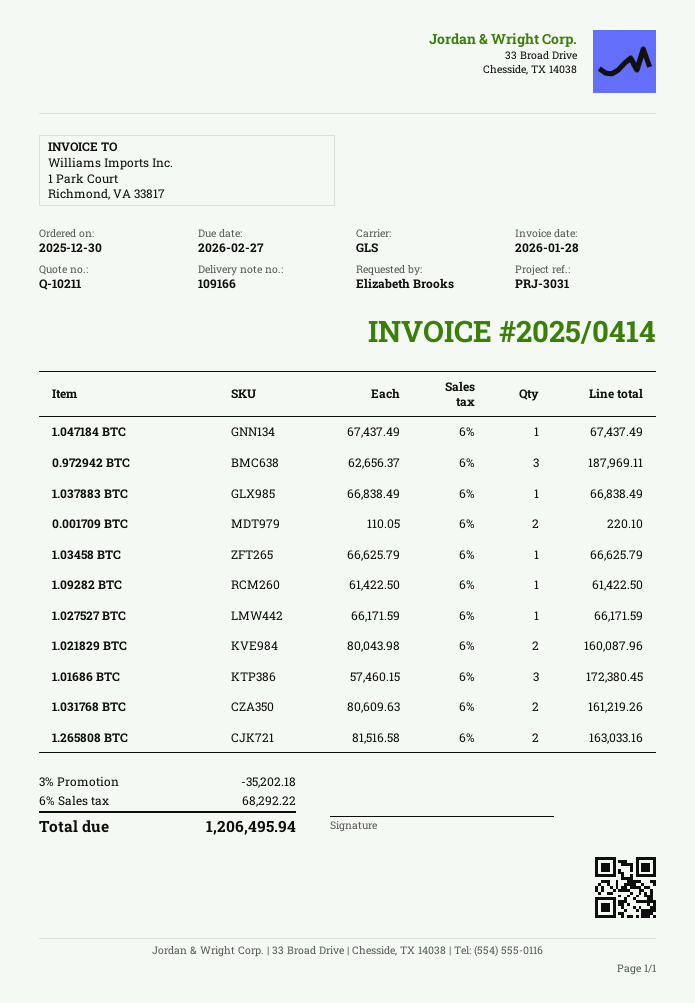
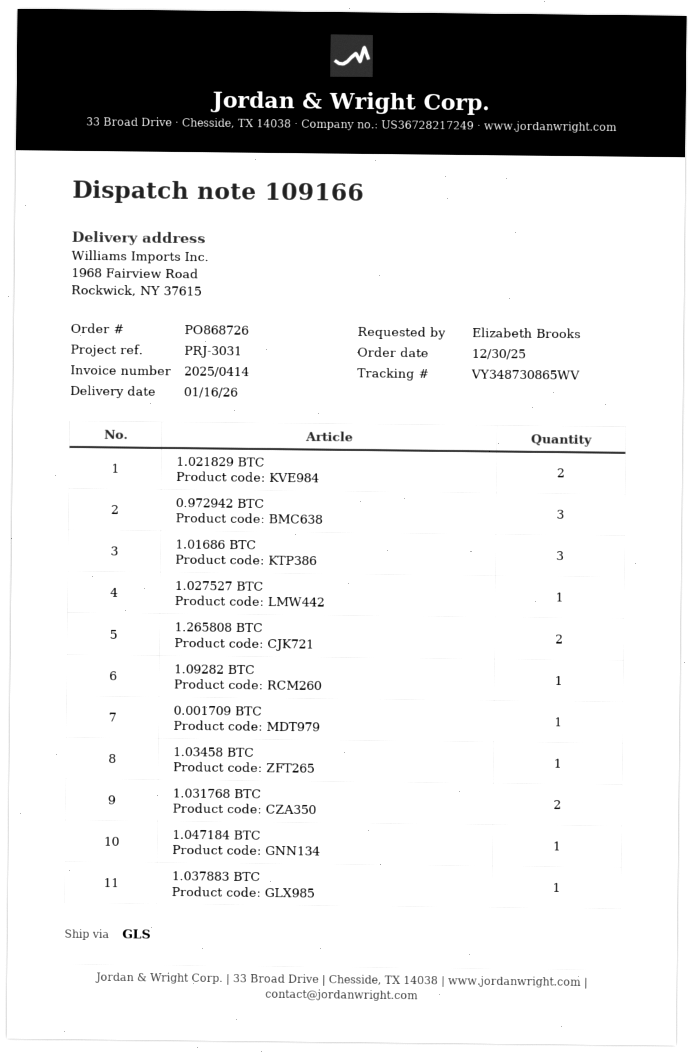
0.001709 BTC: 2 -> 1

